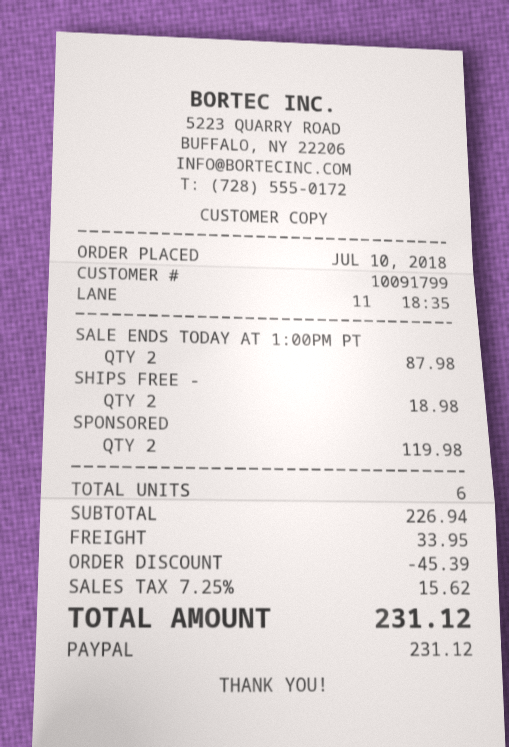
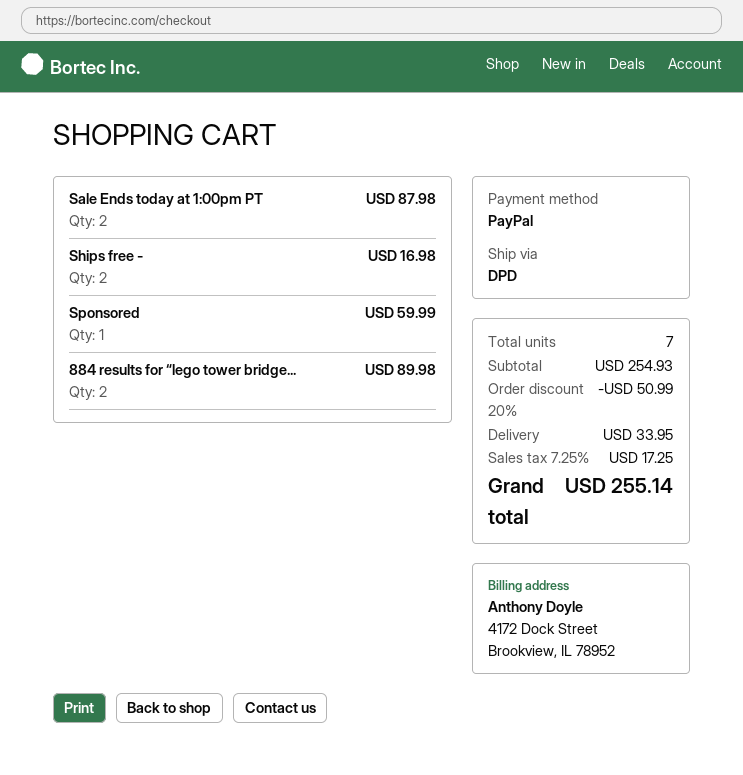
SHIPS FREE -: 2 for 18.98 -> 2 for 16.98
SPONSORED: 2 for 119.98 -> 1 for 59.99
884 results for “lego tower bridge...: none -> 2 for 89.98
total quantity: 6 -> 7
subtotal: 226.94 -> 254.93
discount: 45.39 -> 50.99
tax: 7.25% = 15.62 -> 7.25% = 17.25
total: 231.12 -> 255.14

